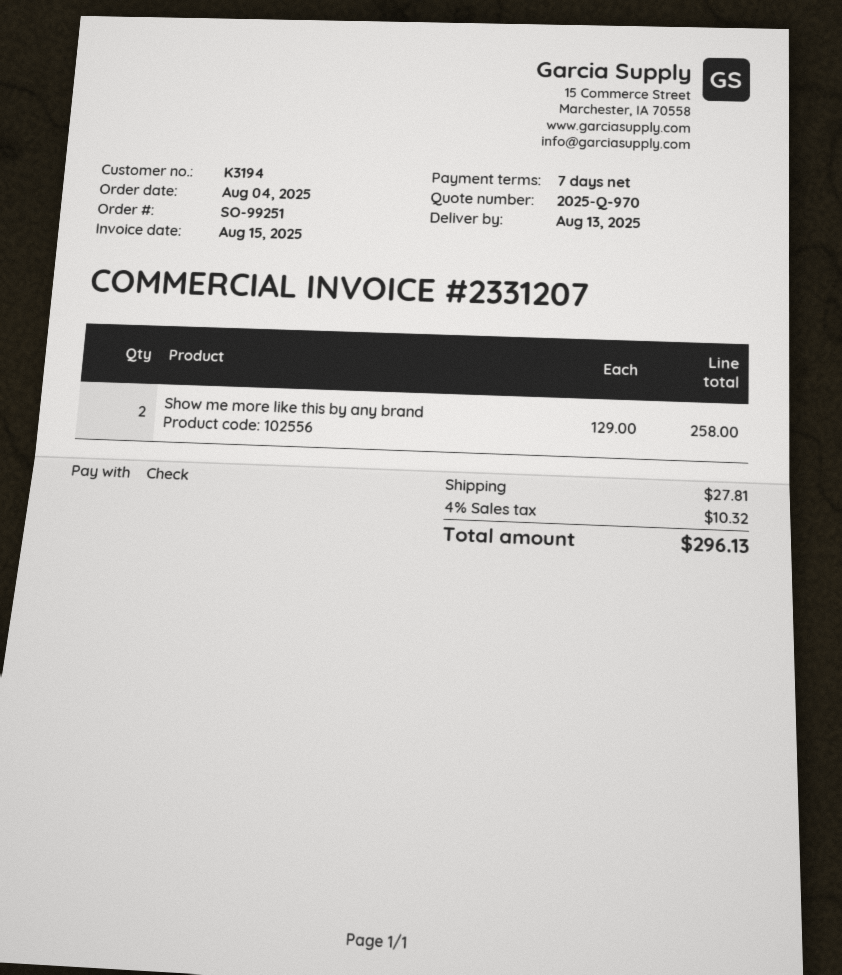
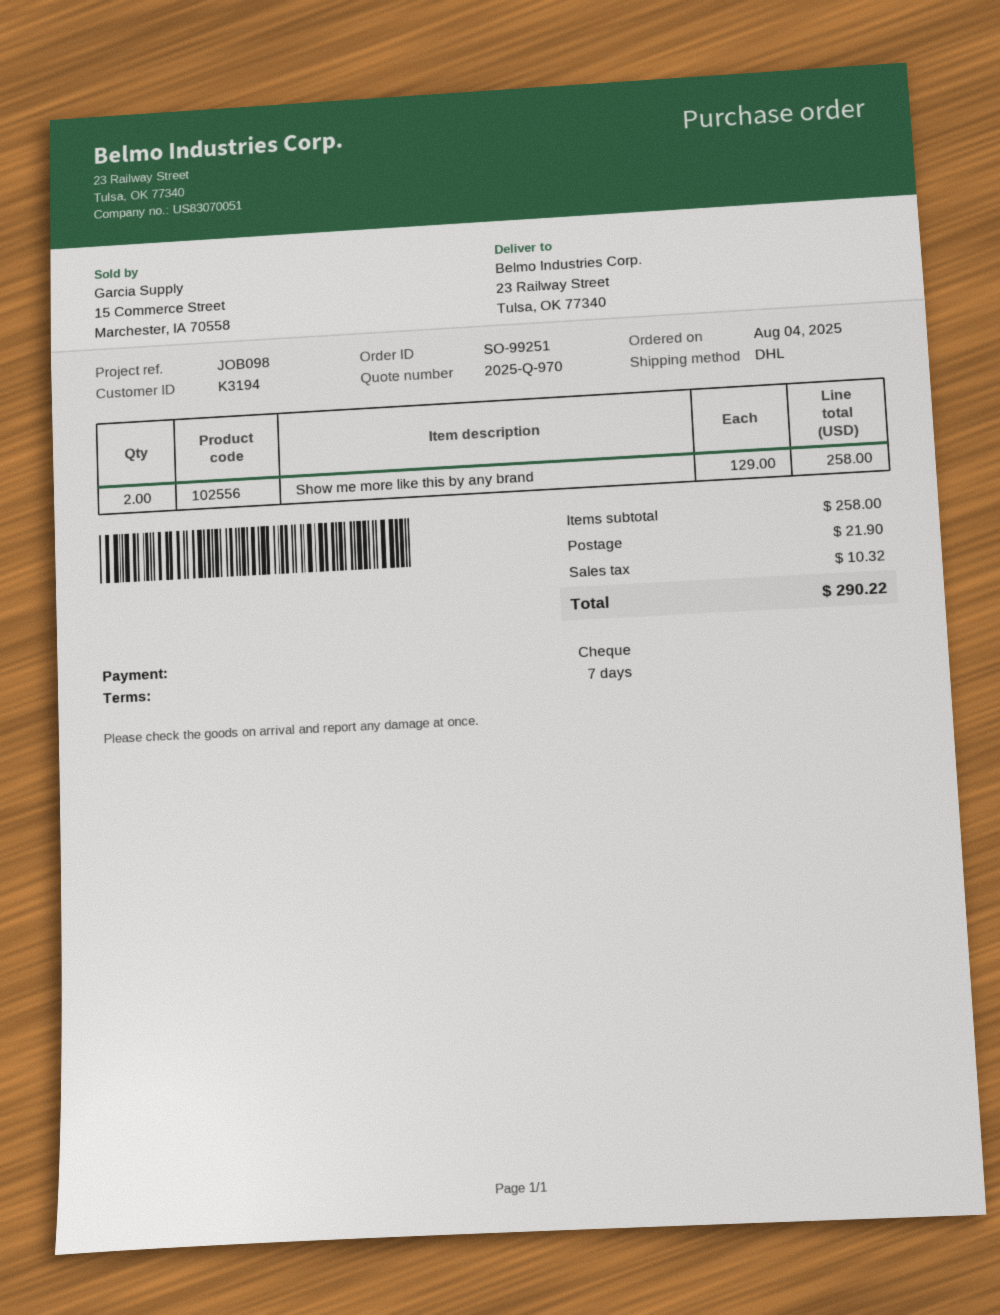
shipping: 27.81 -> 21.90
total: 296.13 -> 290.22

